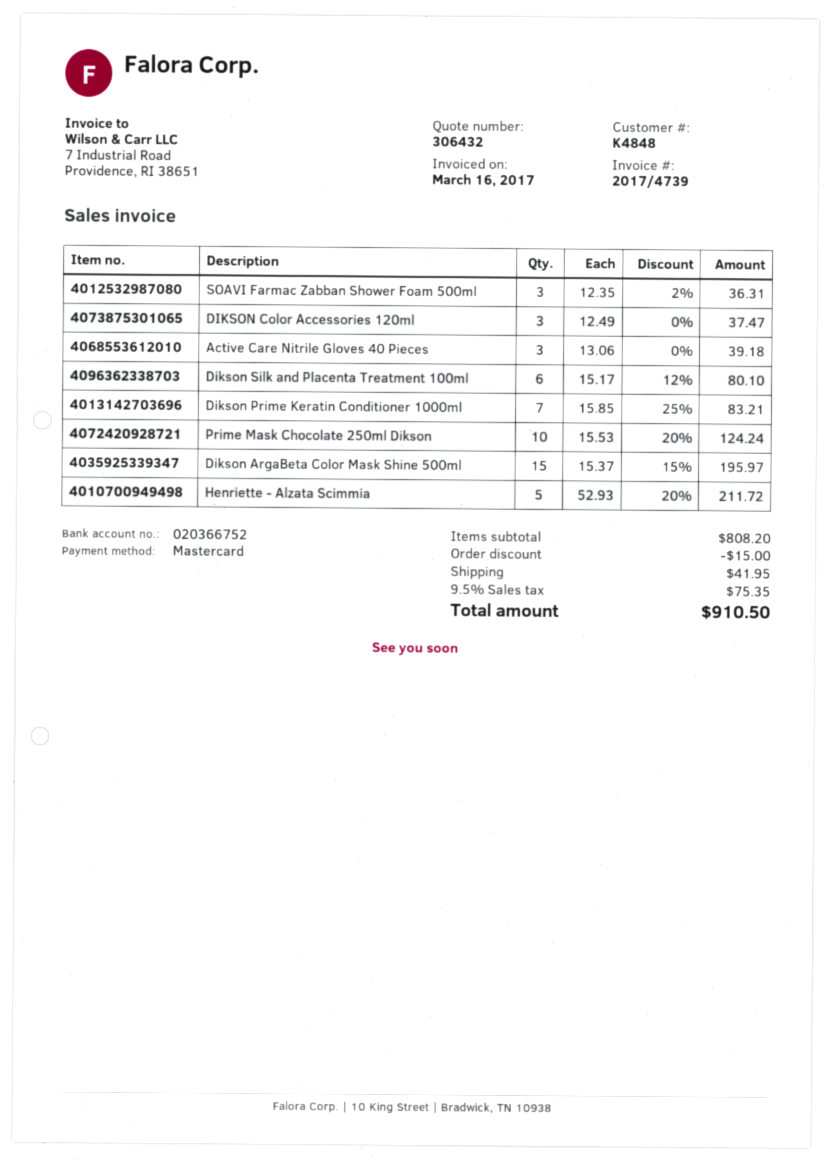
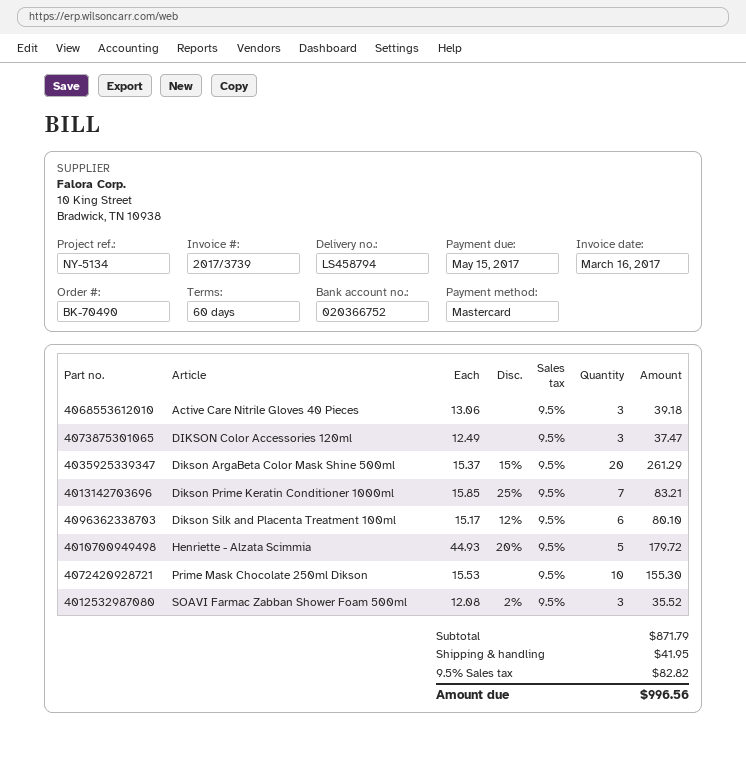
invoice number: 2017/4739 -> 2017/3739
SOAVI Farmac Zabban Shower Foam 500ml: 3 x 12.35 - 2% = 36.31 -> 3 x 12.08 - 2% = 35.52
Prime Mask Chocolate 250ml Dikson: 10 x 15.53 - 20% = 124.24 -> 10 x 15.53 = 155.30
Dikson ArgaBeta Color Mask Shine 500ml: 15 x 15.37 - 15% = 195.97 -> 20 x 15.37 - 15% = 261.29
Henriette - Alzata Scimmia: 5 x 52.93 - 20% = 211.72 -> 5 x 44.93 - 20% = 179.72
subtotal: 808.20 -> 871.79
discount: 15.00 -> none
tax: 9.5% = 75.35 -> 9.5% = 82.82
total: 910.50 -> 996.56

